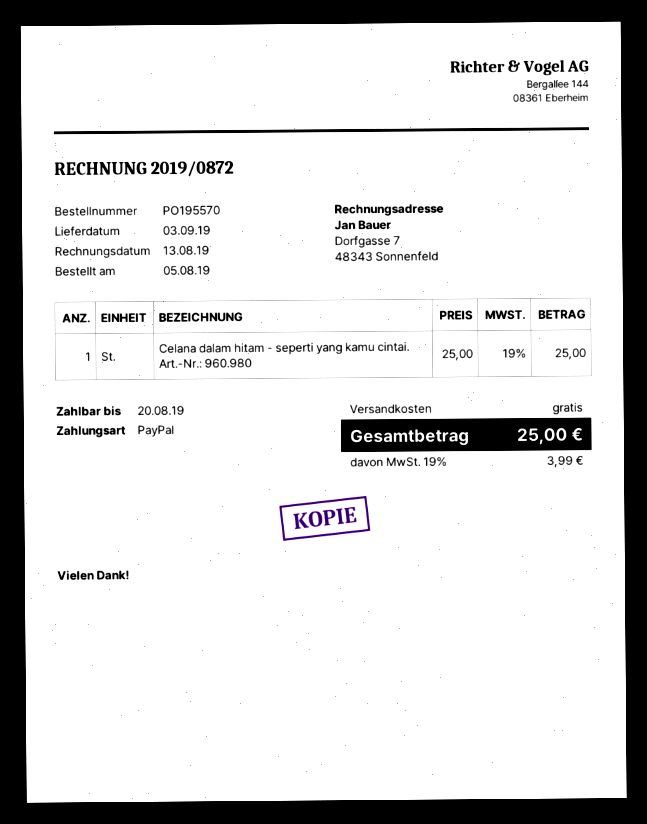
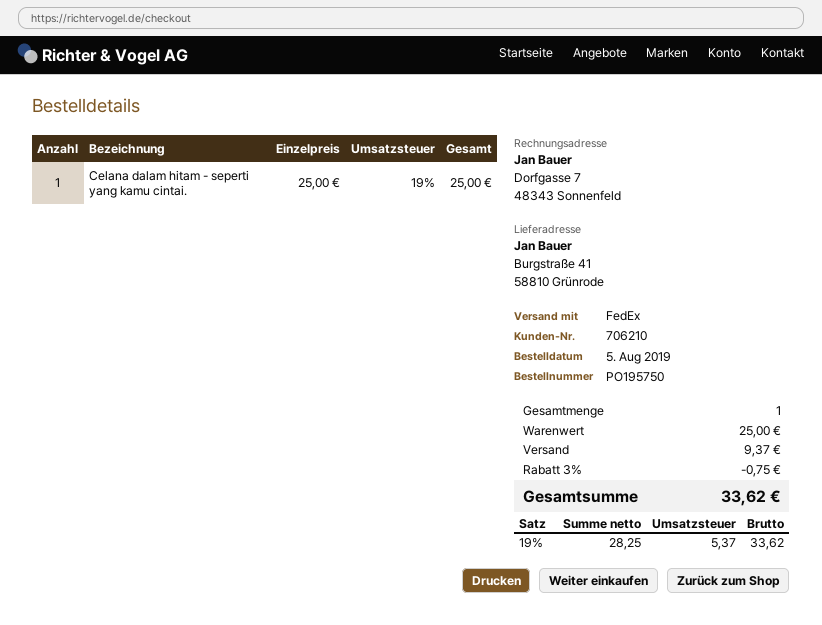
order number: PO195570 -> PO195750
discount: none -> 3% = 0.75
shipping: 0.00 -> 9.37
tax: 19% = 3.99 -> 19% = 5.37
total: 25.00 -> 33.62

